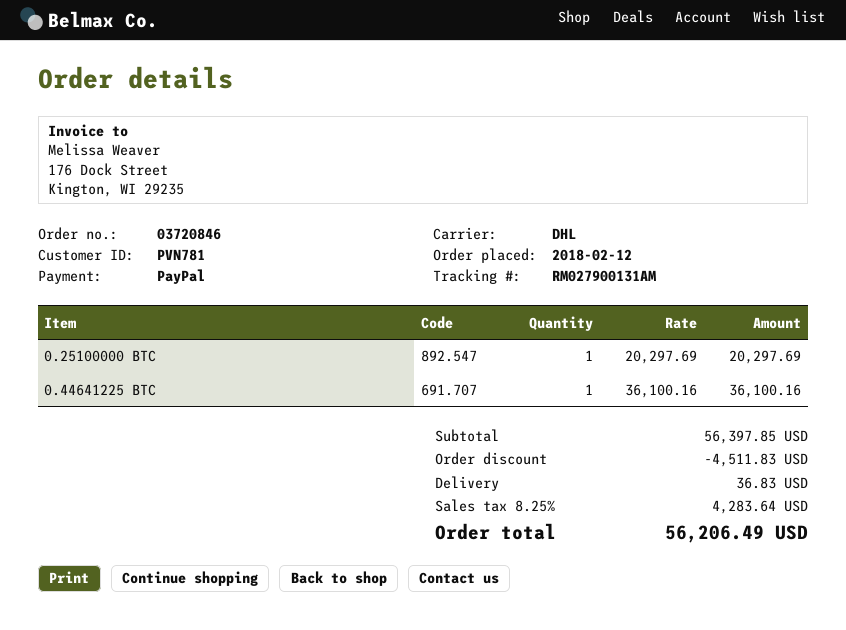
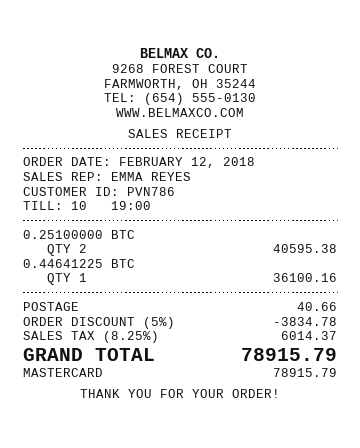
customer number: PVN781 -> PVN786
payment method: PayPal -> Mastercard
0.25100000 BTC: 1 for 20297.69 -> 2 for 40595.38
discount: 4511.83 -> 3834.78
shipping: 36.83 -> 40.66
tax: 8.25% = 4283.64 -> 8.25% = 6014.37
total: 56206.49 -> 78915.79

